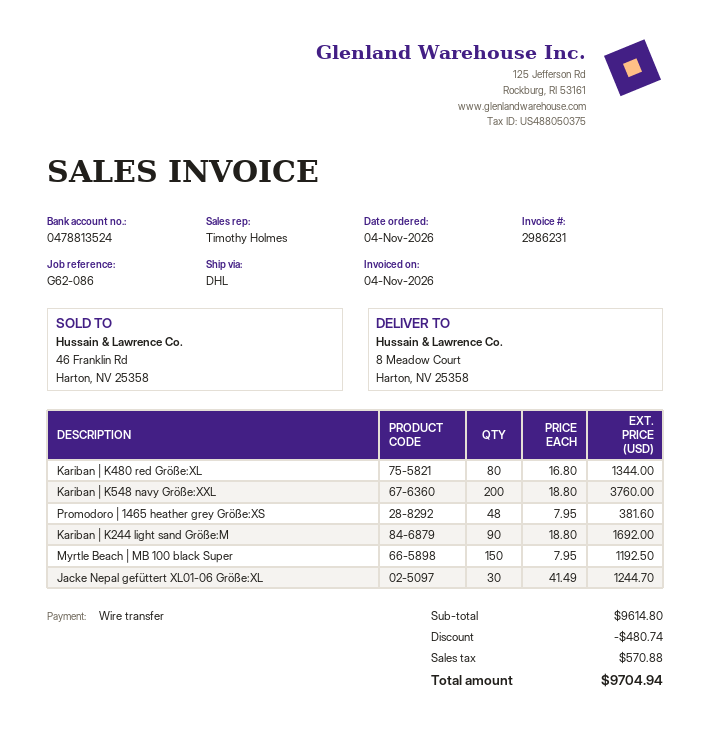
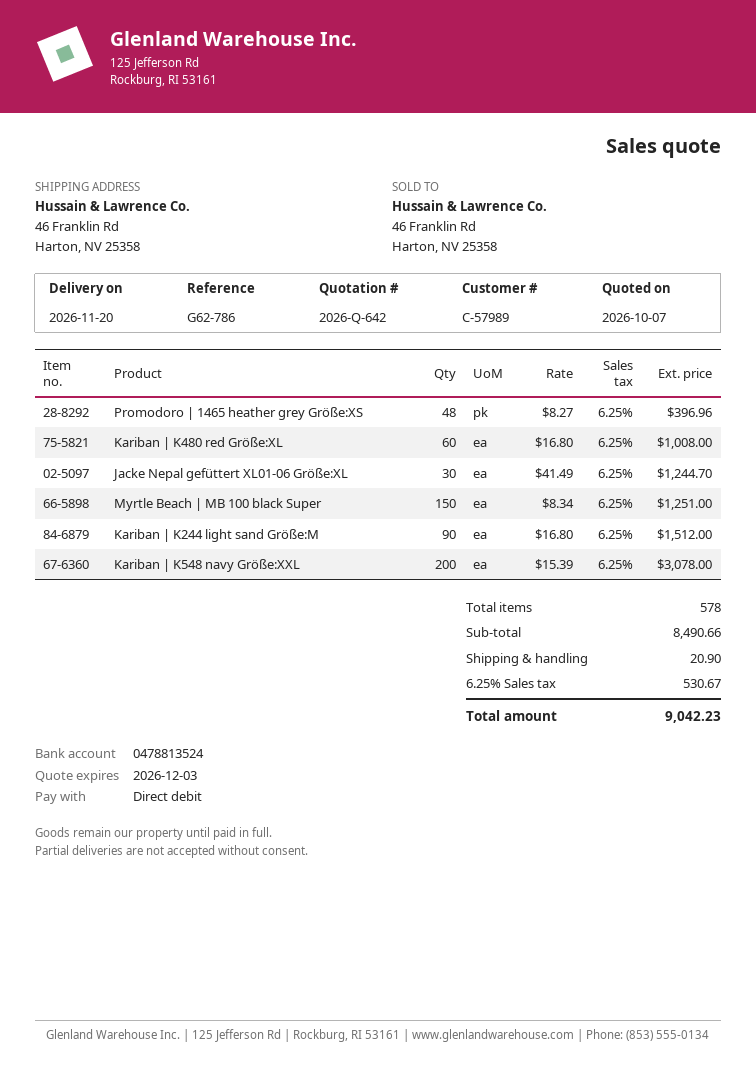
reference: G62-086 -> G62-786
payment method: bank transfer -> direct debit
ship to: 8 Meadow Court, Harton, NV 25358 -> 46 Franklin Rd, Harton, NV 25358
Kariban | K480 red Größe:XL: 80 x 16.80 = 1344.00 -> 60 x 16.80 = 1008.00
Kariban | K548 navy Größe:XXL: 200 x 18.80 = 3760.00 -> 200 x 15.39 = 3078.00
Promodoro | 1465 heather grey Größe:XS: 48 x 7.95 = 381.60 -> 48 x 8.27 = 396.96
Kariban | K244 light sand Größe:M: 90 x 18.80 = 1692.00 -> 90 x 16.80 = 1512.00
Myrtle Beach | MB 100 black Super: 150 x 7.95 = 1192.50 -> 150 x 8.34 = 1251.00
subtotal: 9614.80 -> 8490.66
discount: 480.74 -> none
shipping: none -> 20.90
tax: 570.88 -> 530.67
total: 9704.94 -> 9042.23

